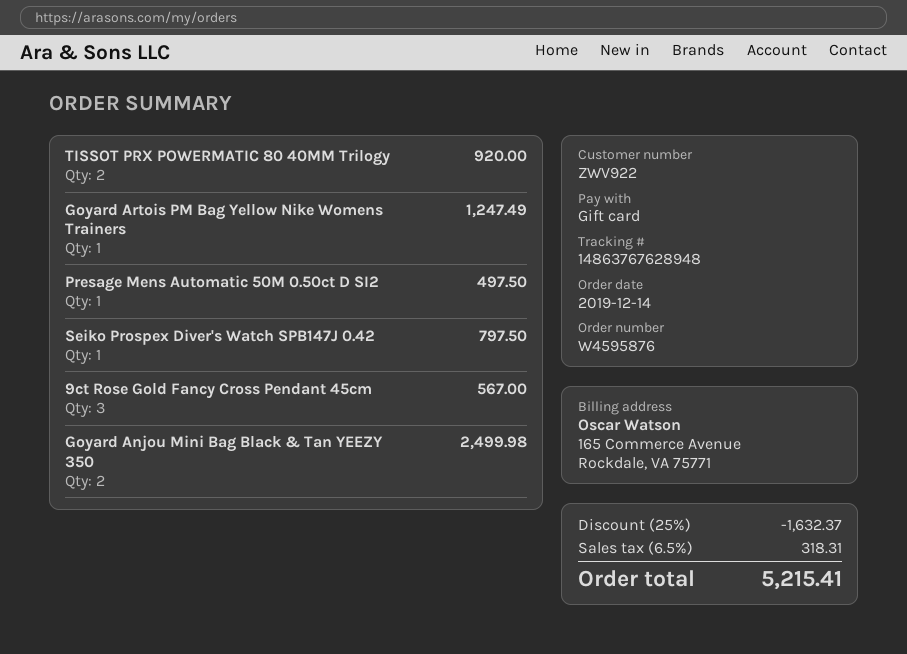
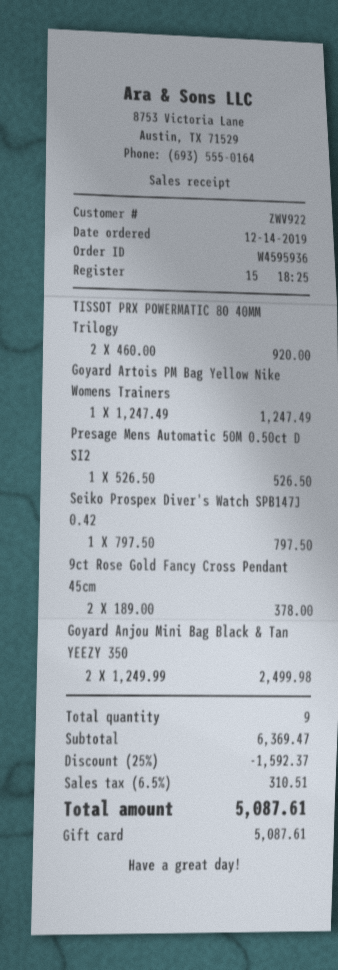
order number: W4595876 -> W4595936
Presage Mens Automatic 50M 0.50ct D SI2: 1 for 497.50 -> 1 for 526.50
9ct Rose Gold Fancy Cross Pendant 45cm: 3 for 567.00 -> 2 for 378.00
discount: 25% = 1632.37 -> 25% = 1592.37
tax: 6.5% = 318.31 -> 6.5% = 310.51
total: 5215.41 -> 5087.61

